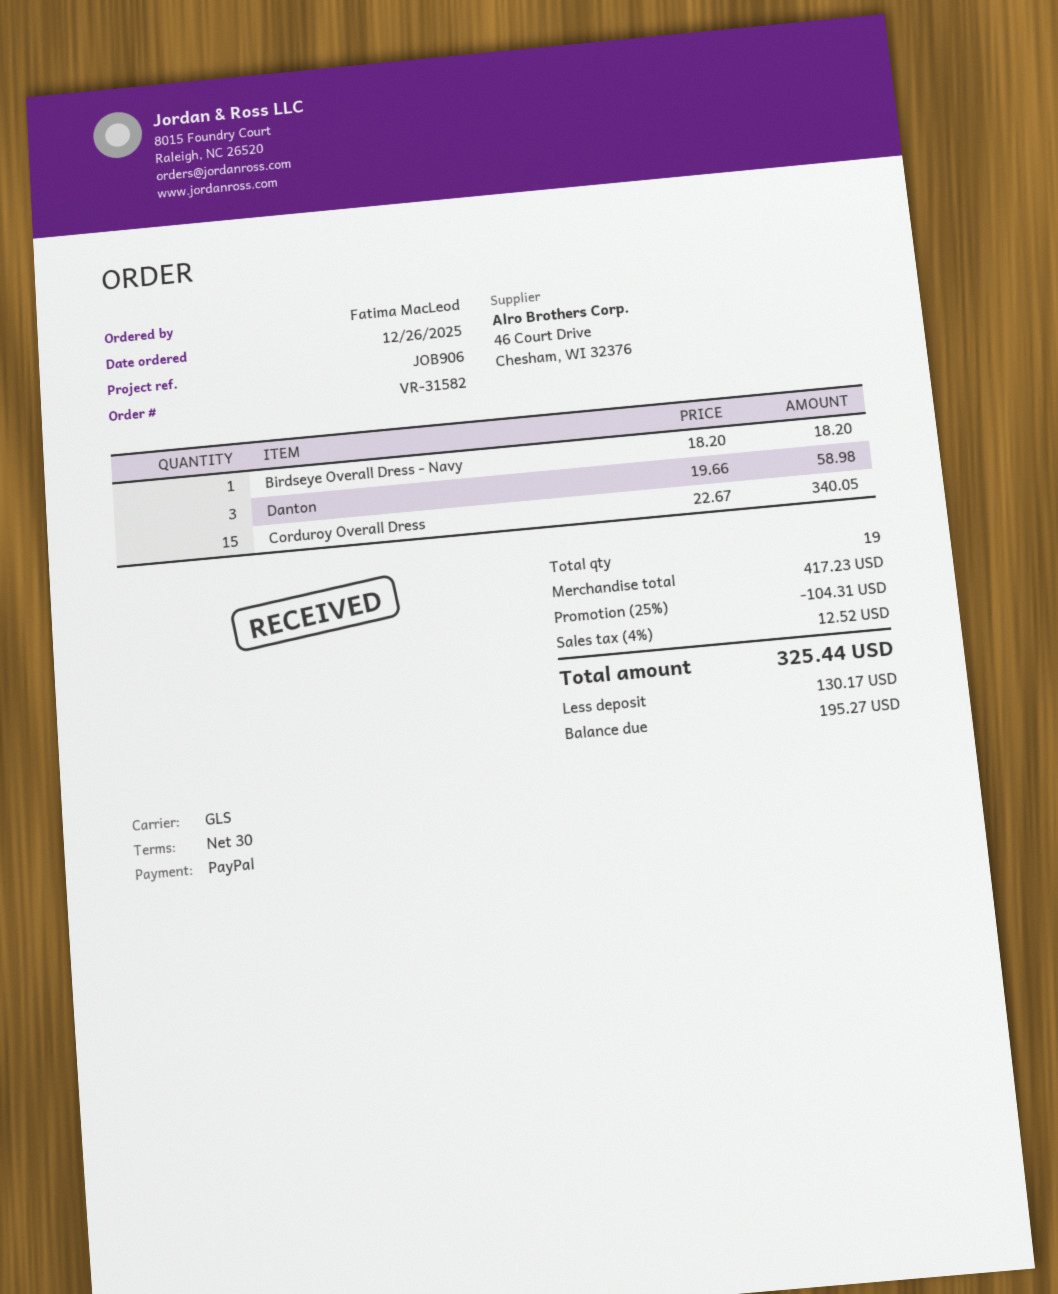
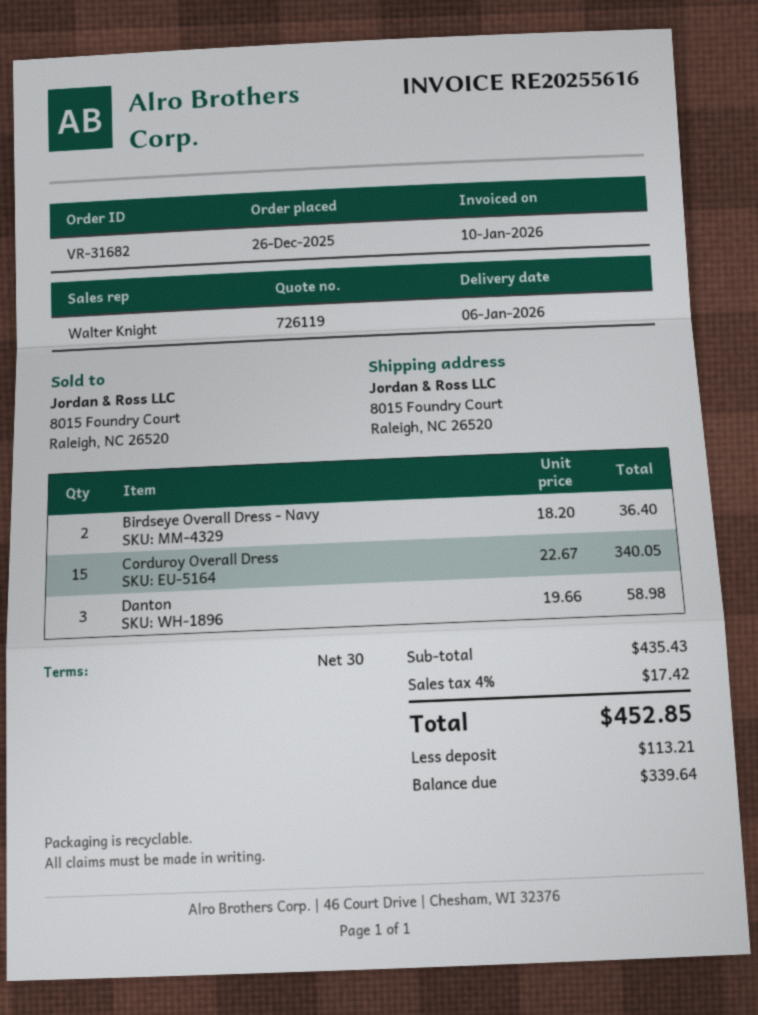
order number: VR-31582 -> VR-31682
Birdseye Overall Dress - Navy: 1 x 18.20 = 18.20 -> 2 x 18.20 = 36.40
subtotal: 417.23 -> 435.43
discount: 25% = 104.31 -> none
tax: 4% = 12.52 -> 4% = 17.42
total: 325.44 -> 452.85
deposit: 130.17 -> 113.21
balance: 195.27 -> 339.64

